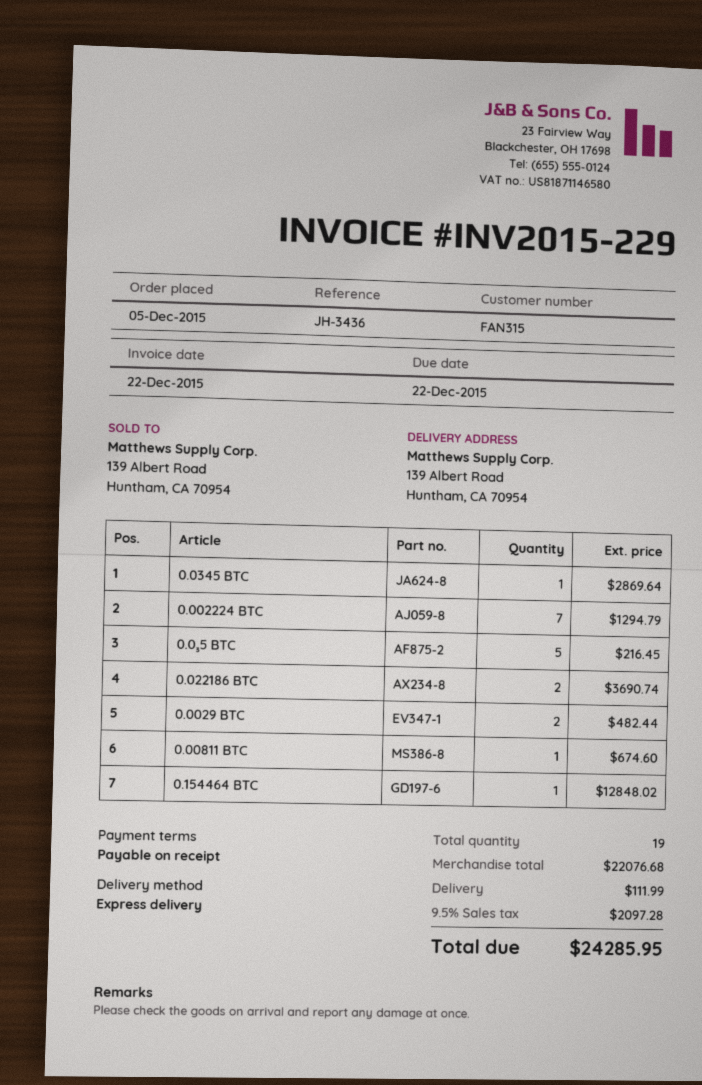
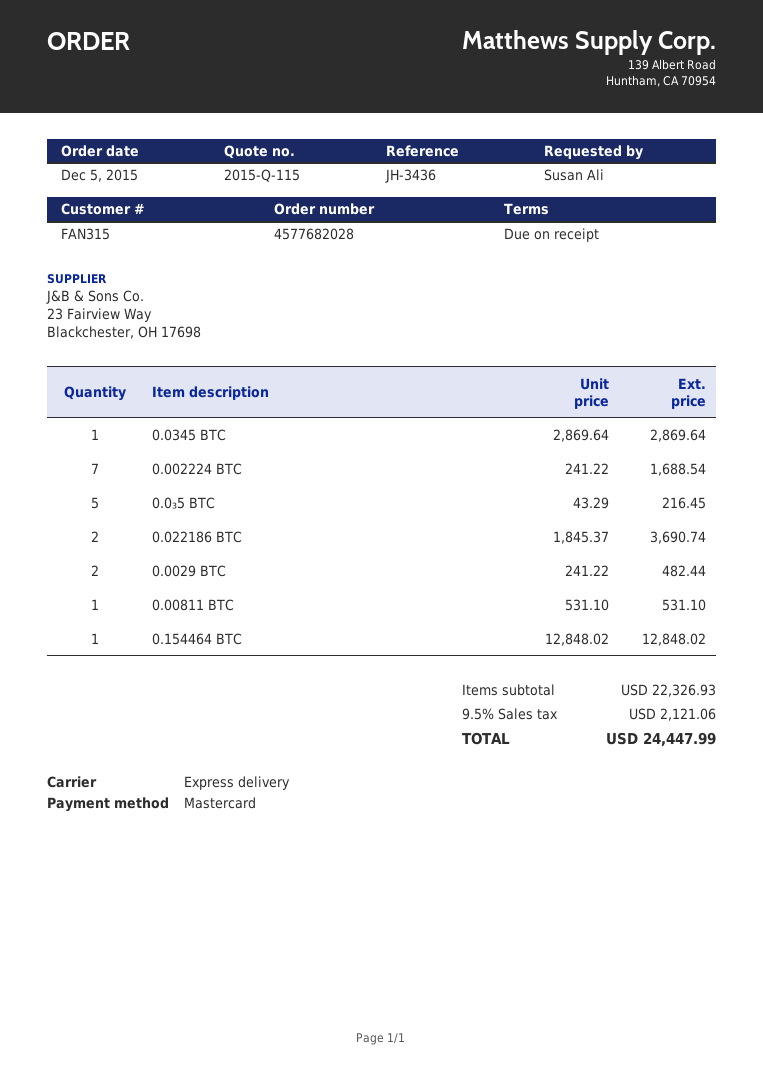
0.002224 BTC: 7 for 1294.79 -> 7 for 1688.54
0.00811 BTC: 1 for 674.60 -> 1 for 531.10
subtotal: 22076.68 -> 22326.93
shipping: 111.99 -> none
tax: 9.5% = 2097.28 -> 9.5% = 2121.06
total: 24285.95 -> 24447.99

